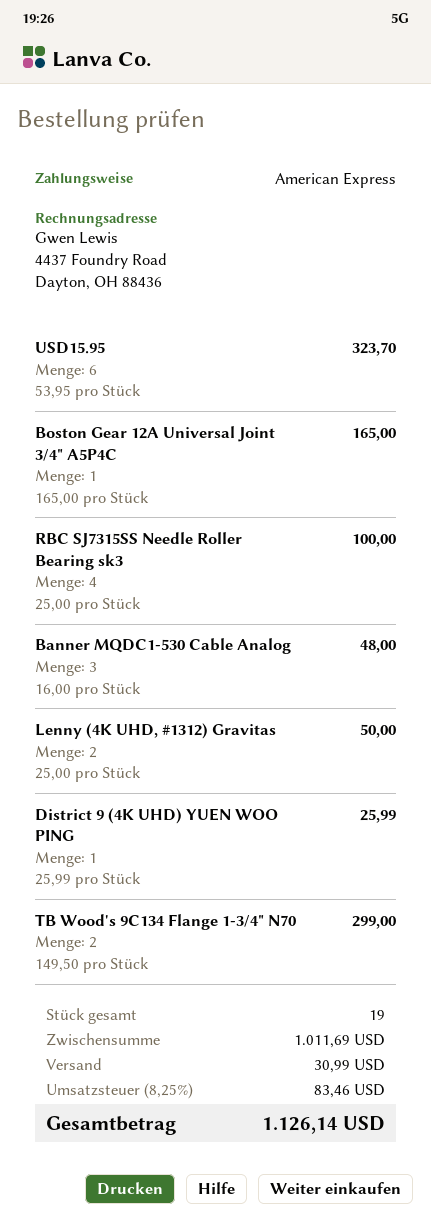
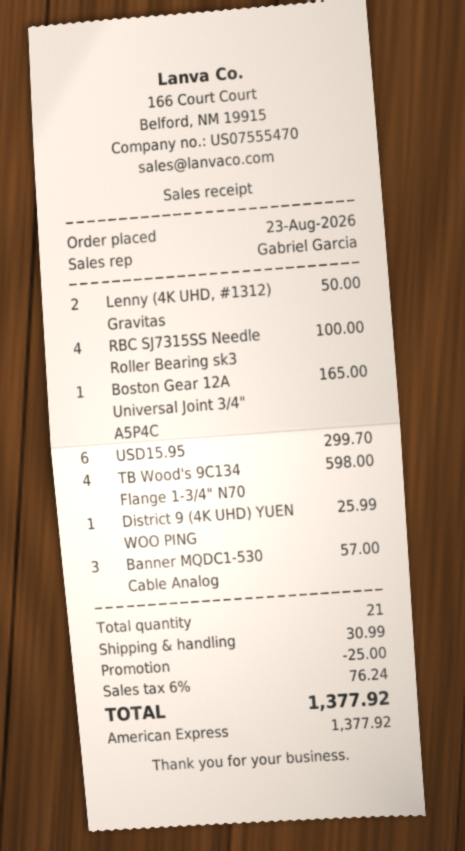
USD15.95: 6 for 323.70 -> 6 for 299.70
Banner MQDC1-530 Cable Analog: 3 for 48.00 -> 3 for 57.00
TB Wood's 9C134 Flange 1-3/4" N70: 2 for 299.00 -> 4 for 598.00
total quantity: 19 -> 21
discount: none -> 25.00
tax: 8.25% = 83.46 -> 6% = 76.24
total: 1126.14 -> 1377.92

